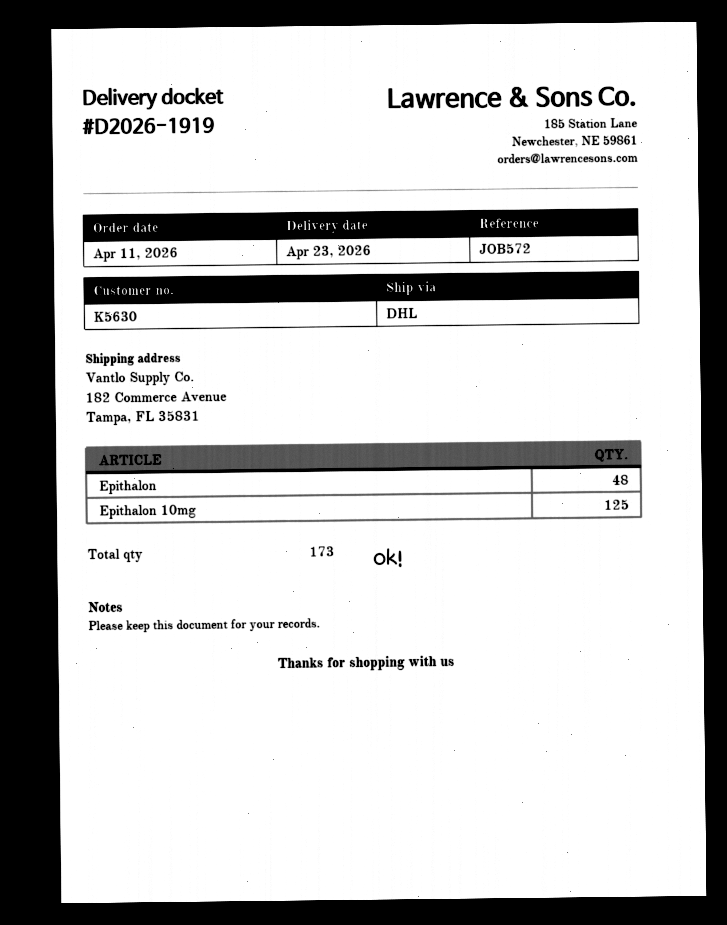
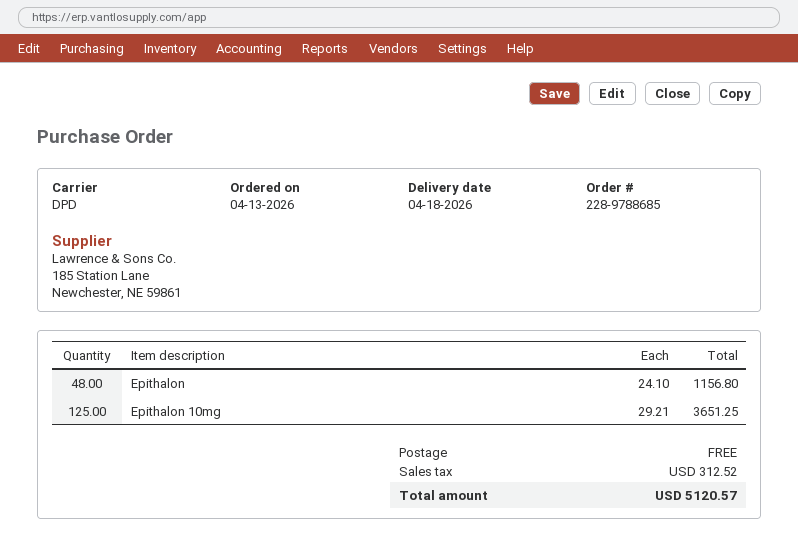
order date: 2026-04-11 -> 2026-04-13
delivery date: 2026-04-23 -> 2026-04-18
shipping method: DHL -> DPD

